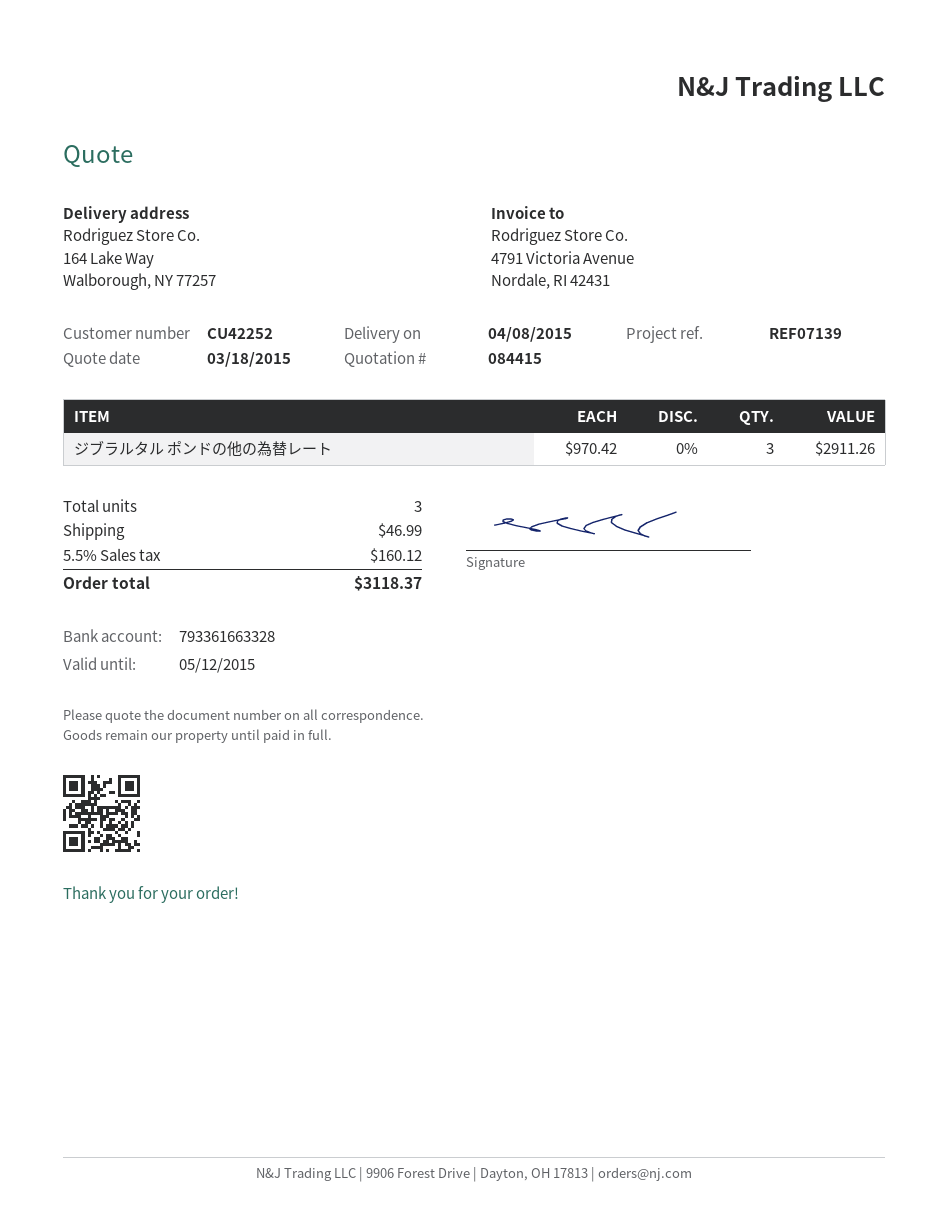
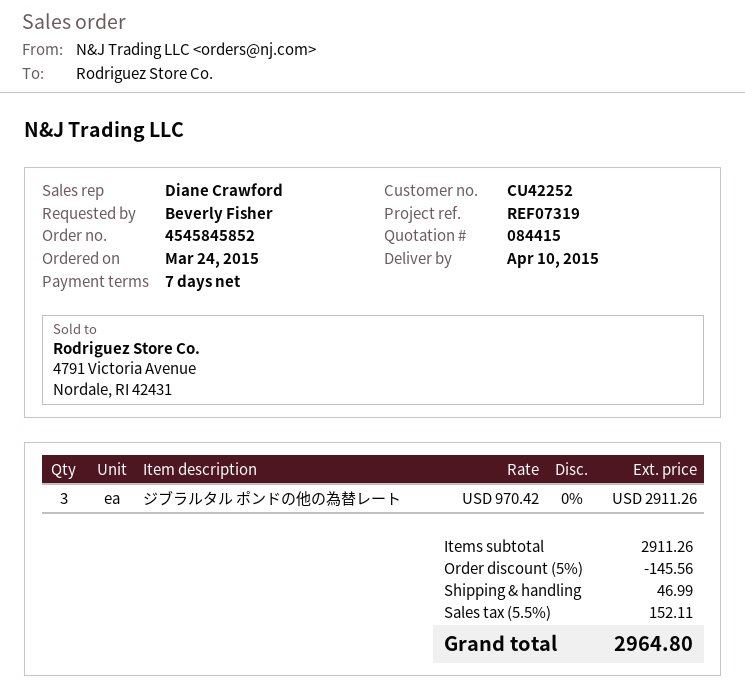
delivery date: 2015-04-08 -> 2015-04-10
reference: REF07139 -> REF07319
discount: none -> 5% = 145.56
tax: 5.5% = 160.12 -> 5.5% = 152.11
total: 3118.37 -> 2964.80

